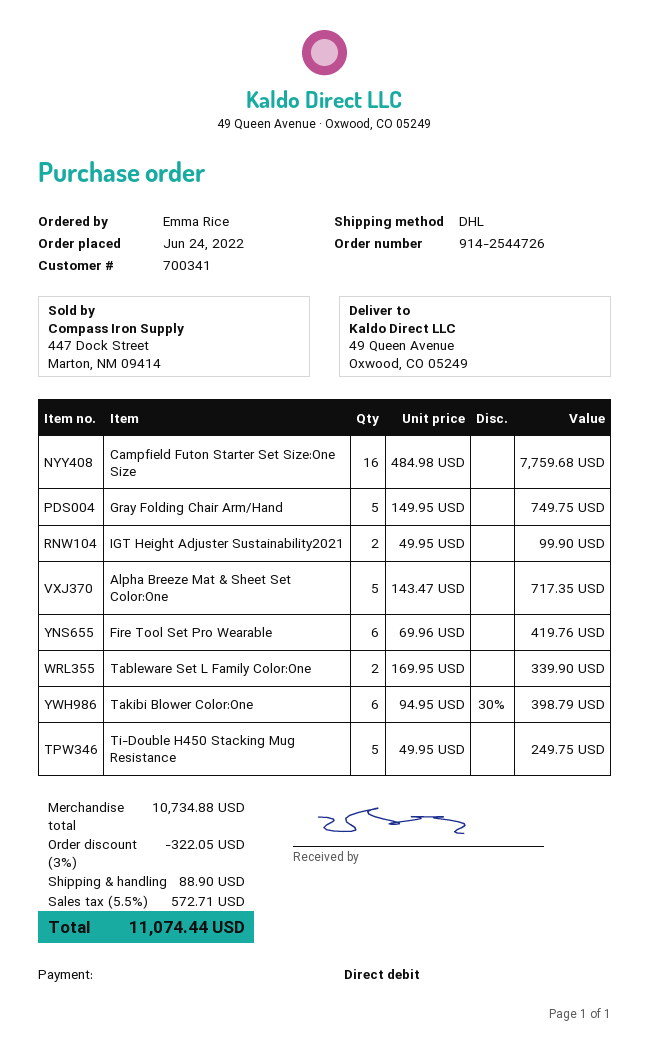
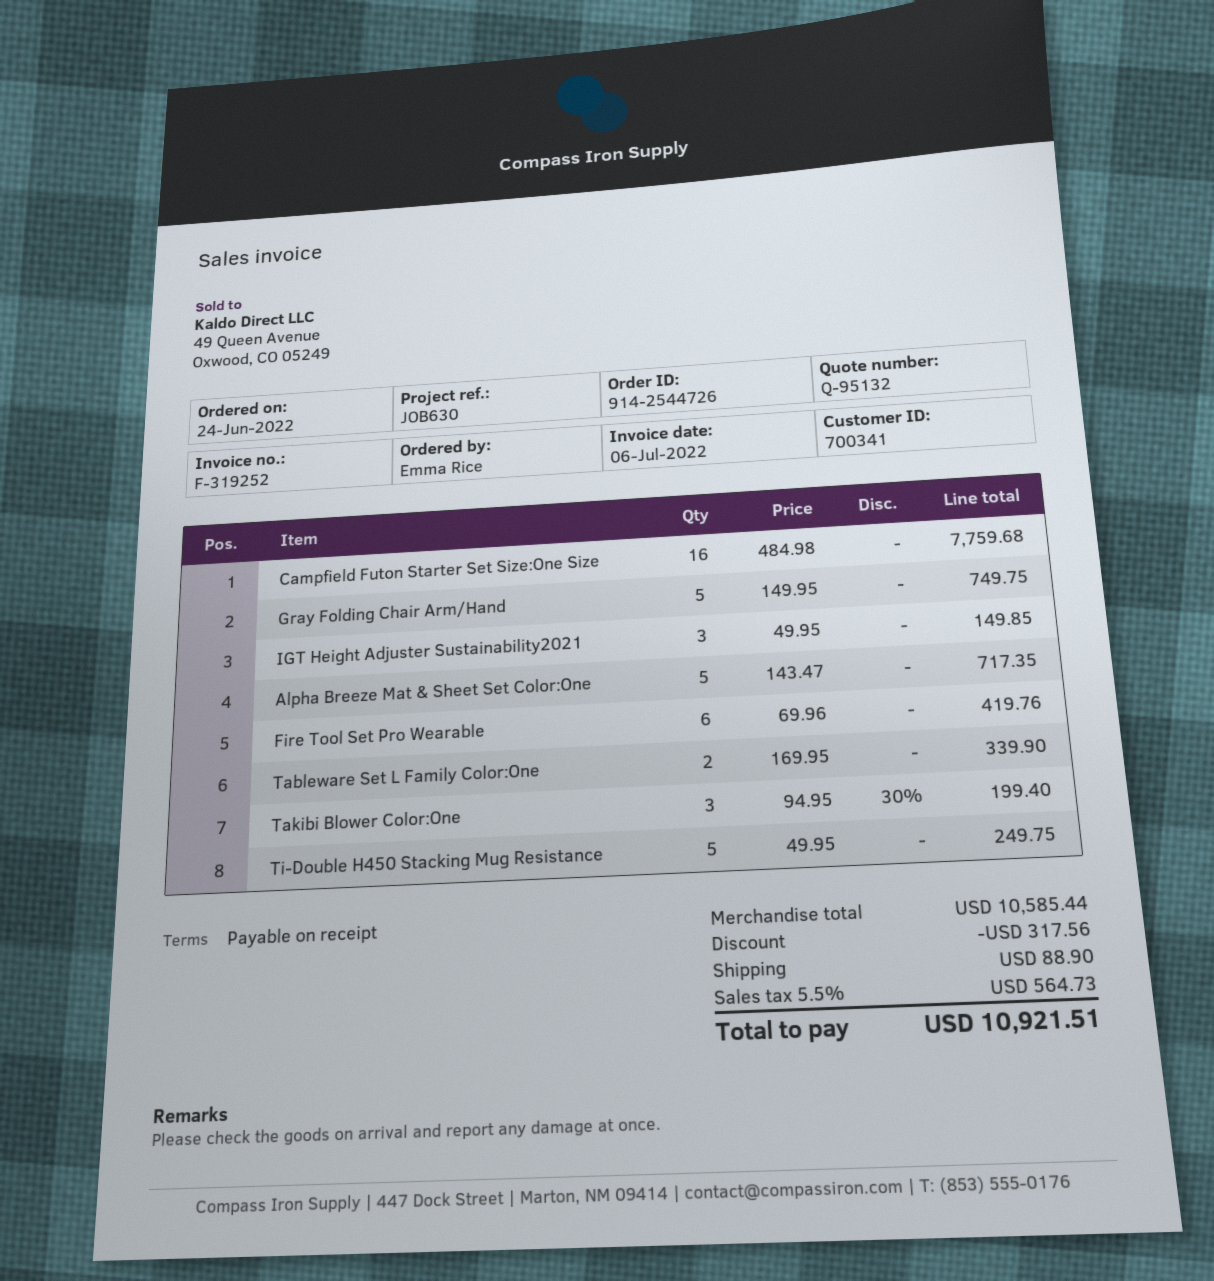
IGT Height Adjuster Sustainability2021: 2 x 49.95 = 99.90 -> 3 x 49.95 = 149.85
Takibi Blower Color:One: 6 x 94.95 - 30% = 398.79 -> 3 x 94.95 - 30% = 199.40
subtotal: 10734.88 -> 10585.44
discount: 322.05 -> 317.56
tax: 5.5% = 572.71 -> 5.5% = 564.73
total: 11074.44 -> 10921.51

